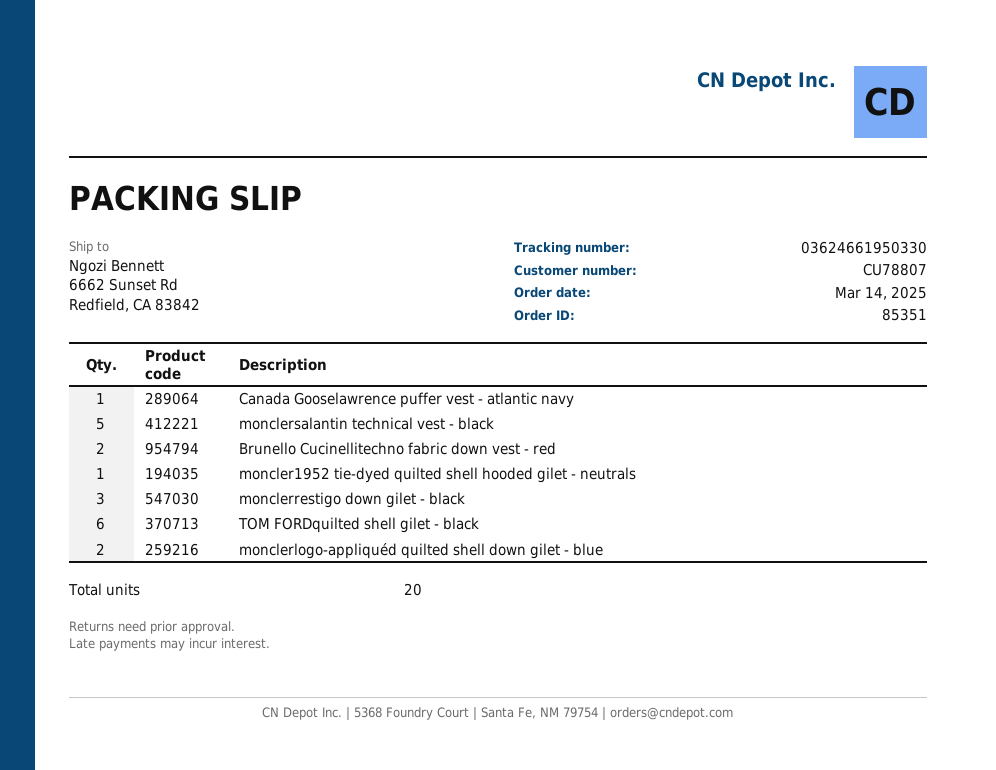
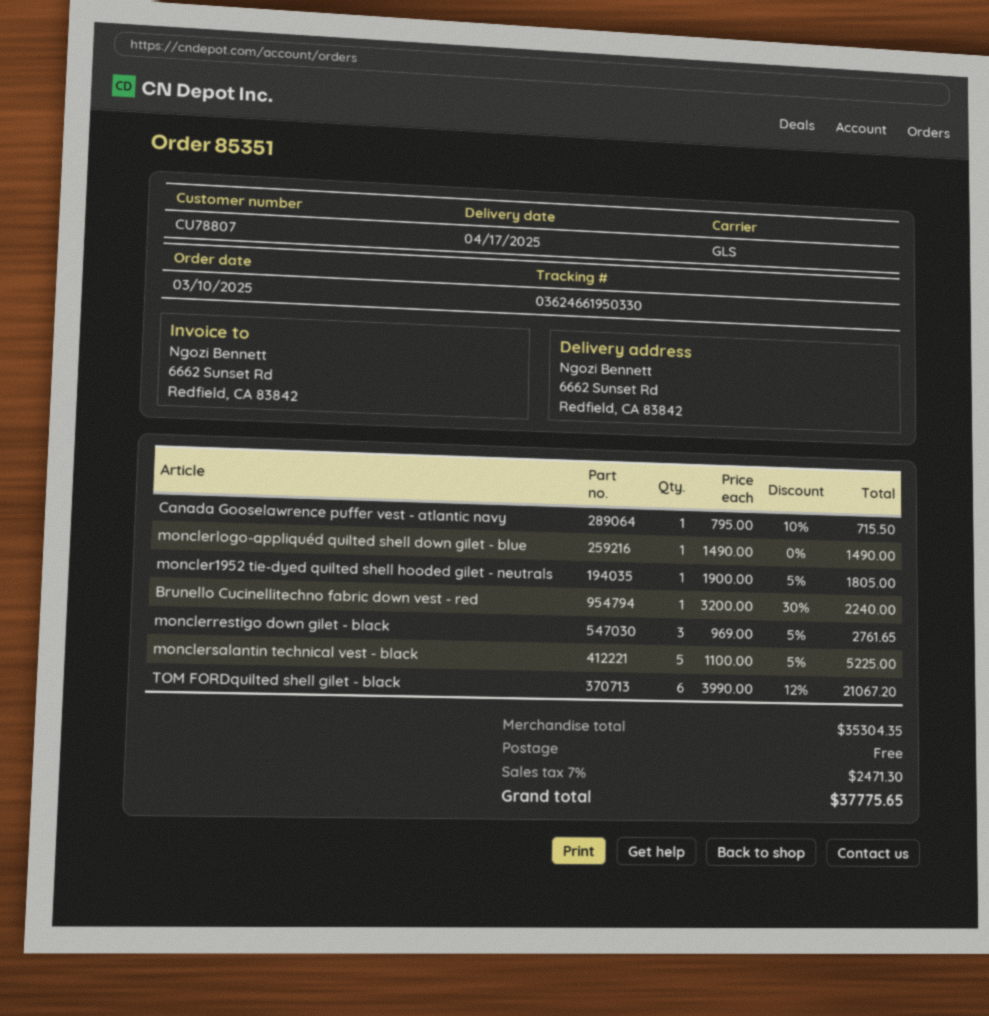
order date: 2025-03-14 -> 2025-03-10
Brunello Cucinellitechno fabric down vest - red: 2 -> 1
monclerlogo-appliquéd quilted shell down gilet - blue: 2 -> 1

